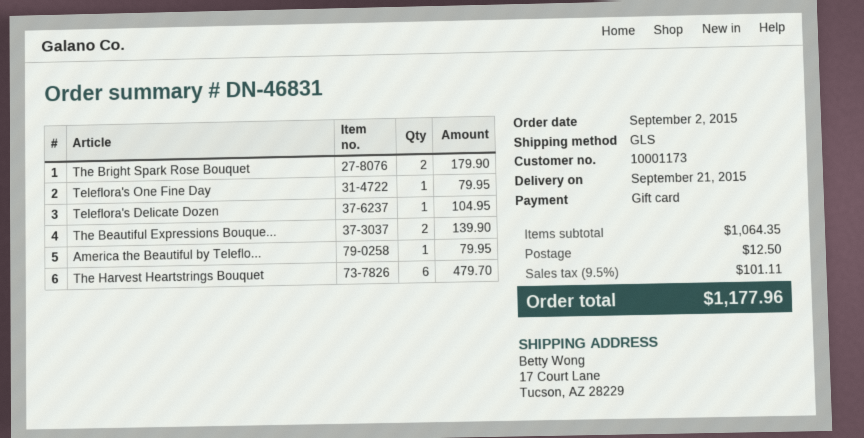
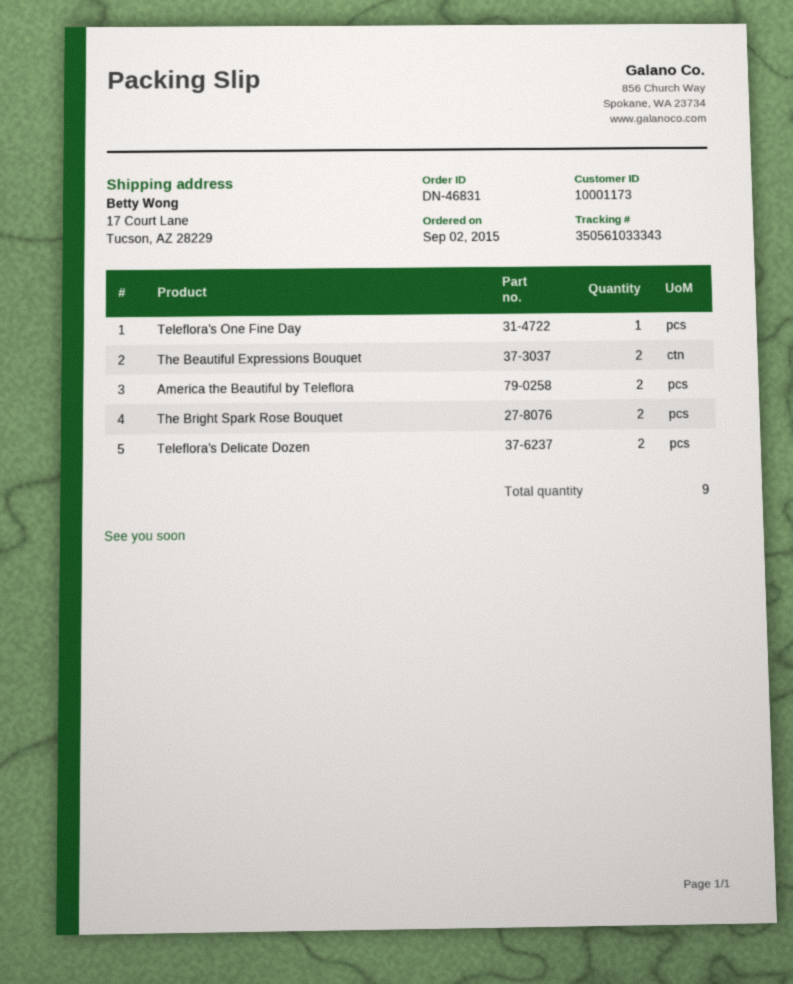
Teleflora's Delicate Dozen: 1 -> 2
America the Beautiful by Teleflo...: 1 -> 2
The Harvest Heartstrings Bouquet: 6 -> none

